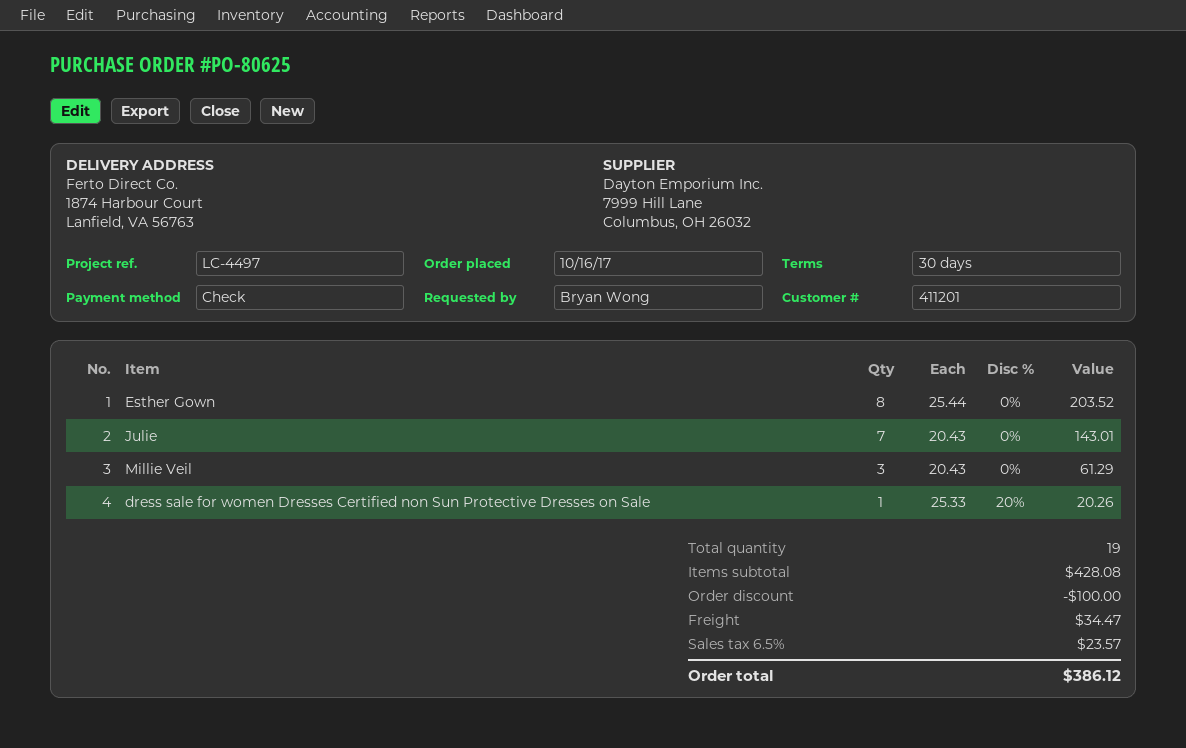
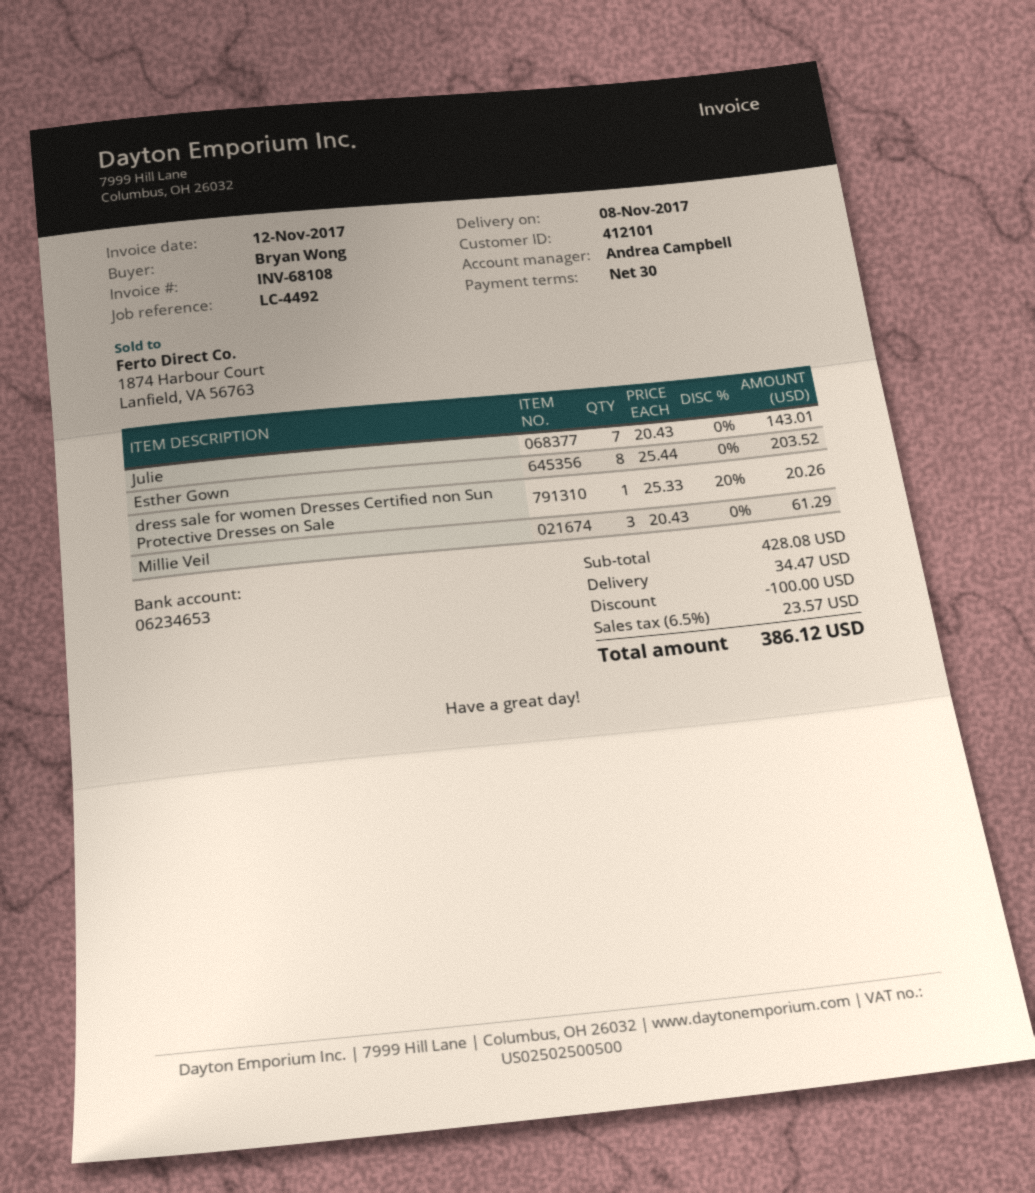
customer number: 411201 -> 412101
reference: LC-4497 -> LC-4492

